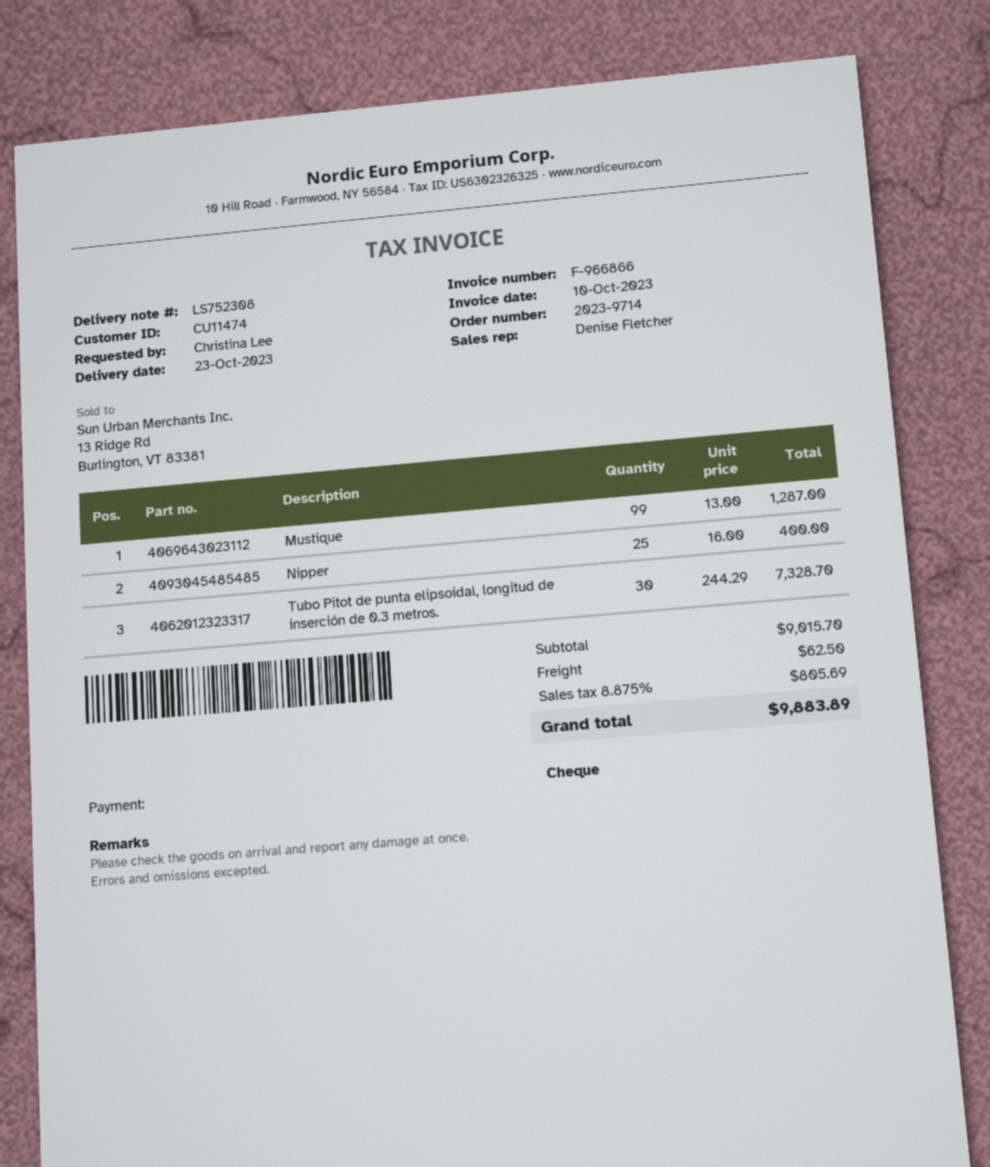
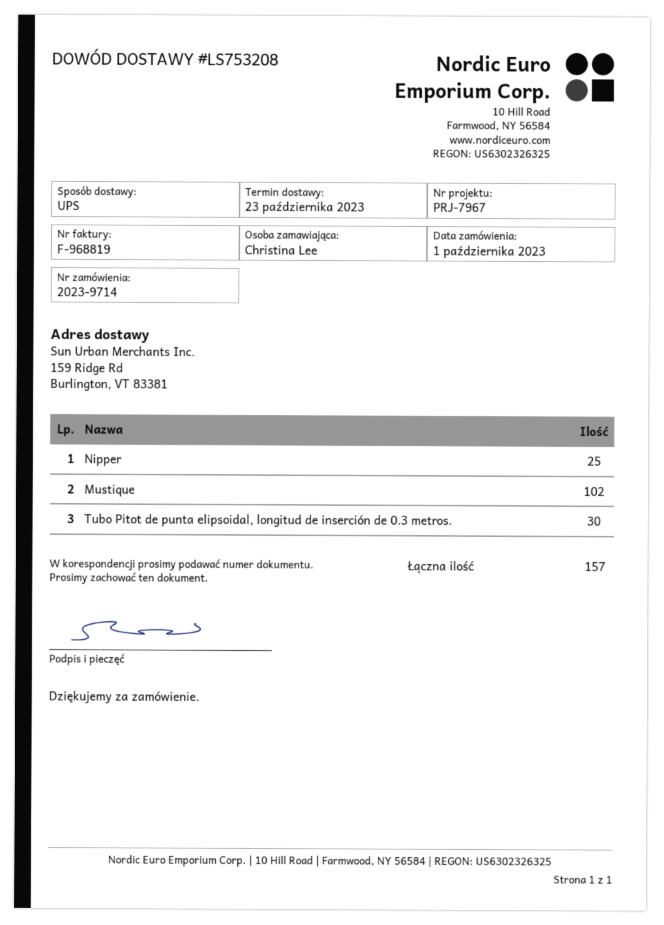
delivery note number: LS752308 -> LS753208
invoice number: F-966866 -> F-968819
Mustique: 99 -> 102

